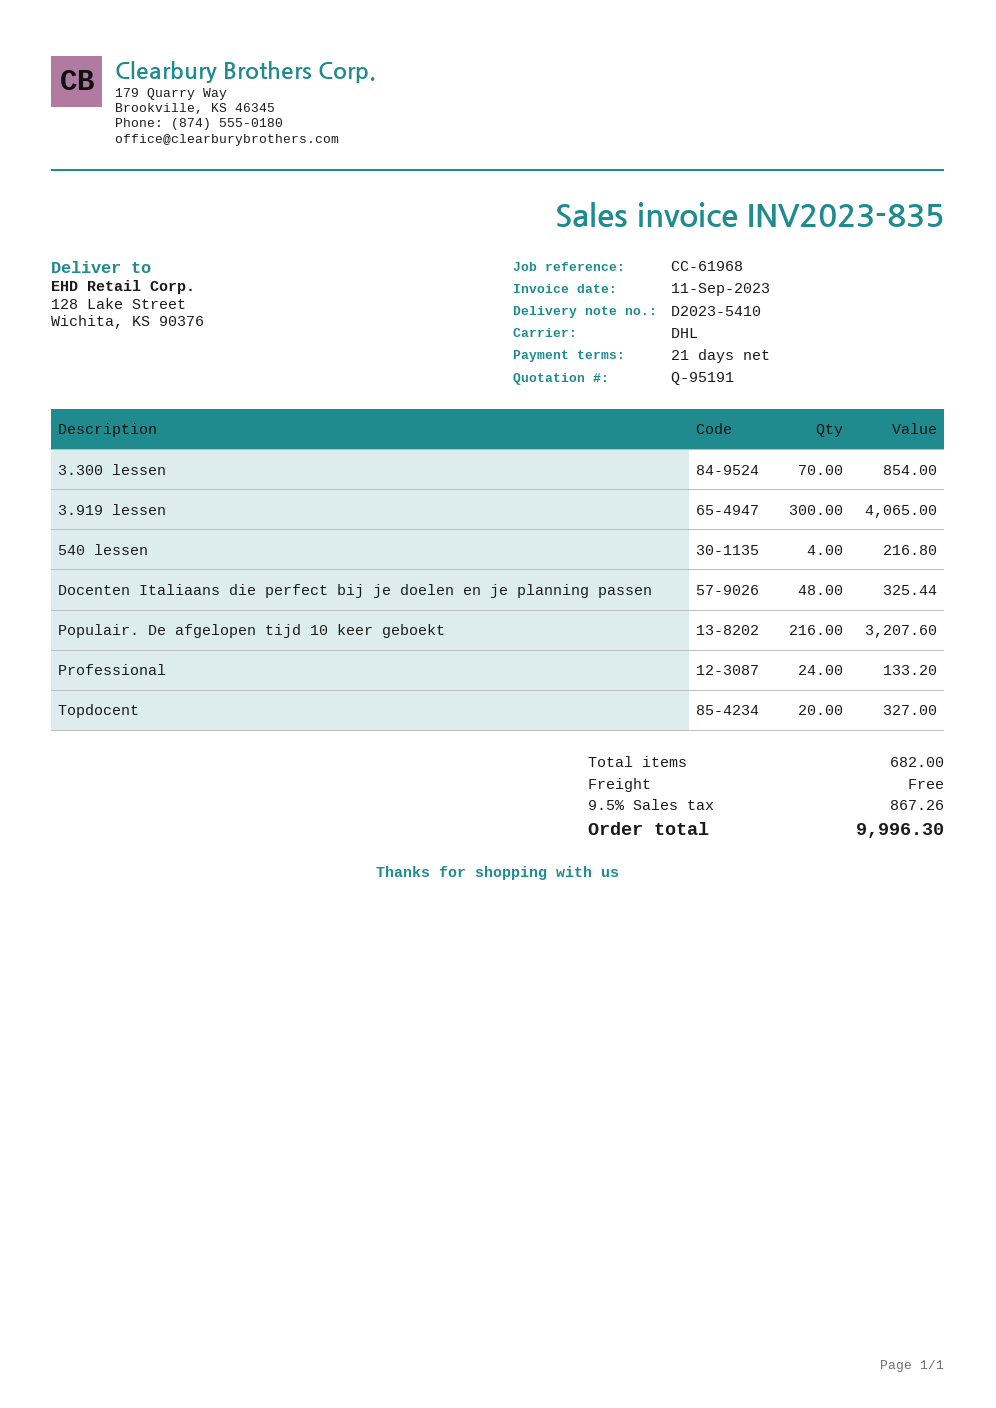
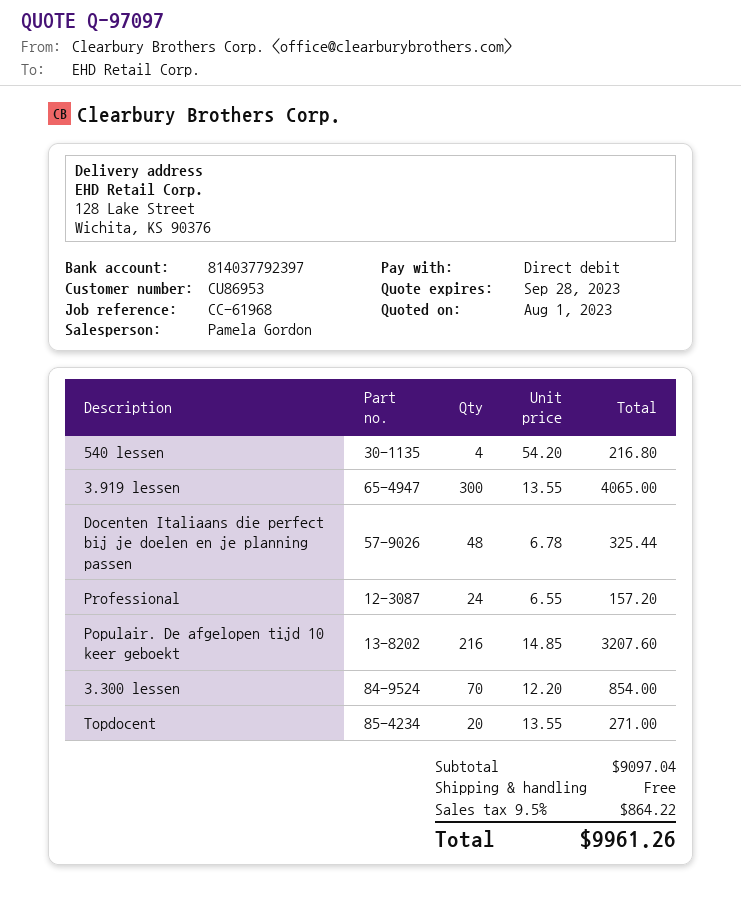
quote number: Q-95191 -> Q-97097
Professional: 24 for 133.20 -> 24 for 157.20
Topdocent: 20 for 327.00 -> 20 for 271.00
tax: 9.5% = 867.26 -> 9.5% = 864.22
total: 9996.30 -> 9961.26

